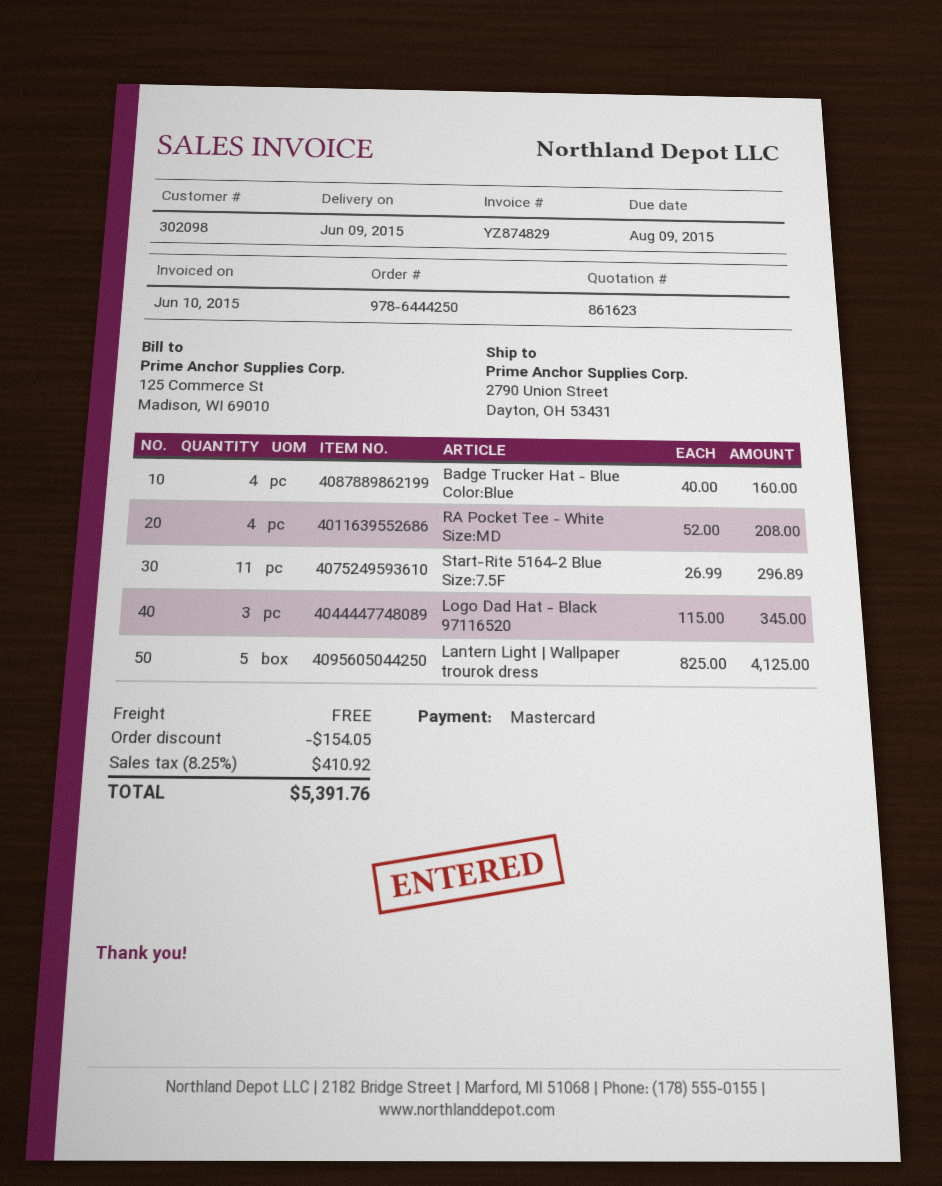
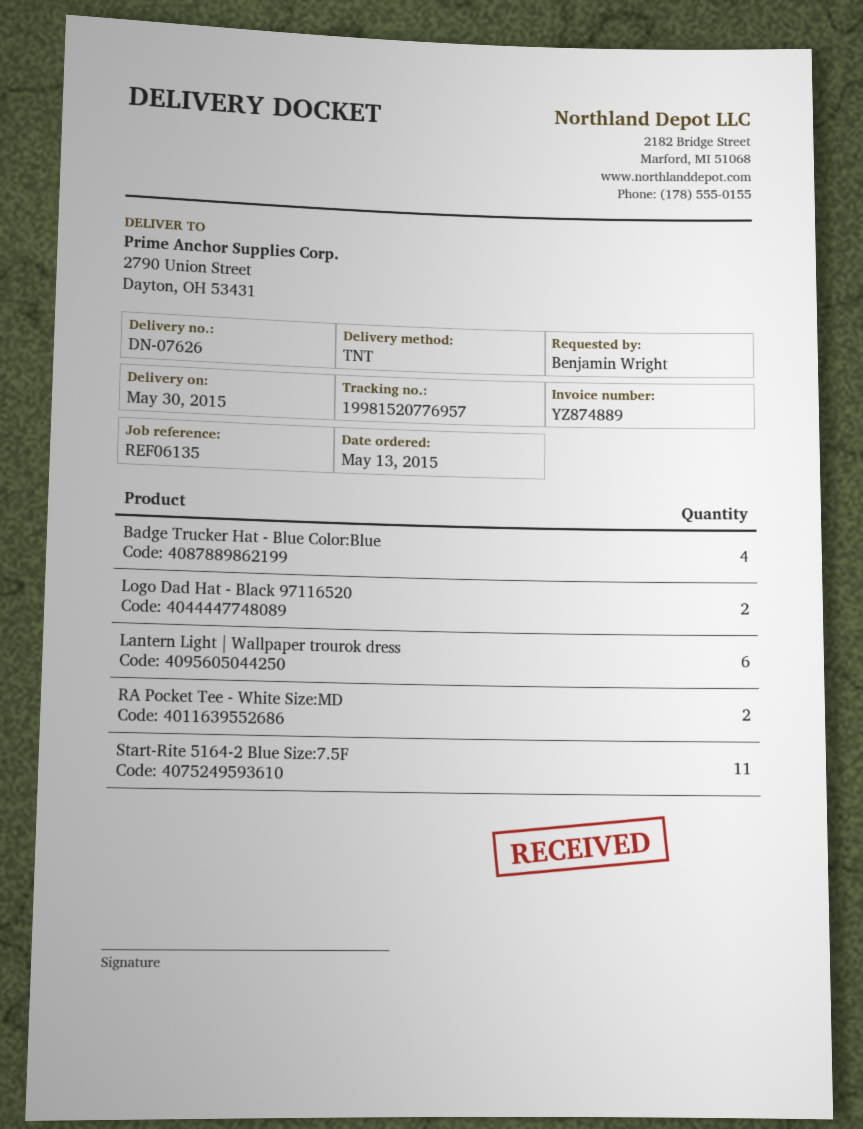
delivery date: 2015-06-09 -> 2015-05-30
invoice number: YZ874829 -> YZ874889
RA Pocket Tee - White Size:MD: 4 -> 2
Logo Dad Hat - Black 97116520: 3 -> 2
Lantern Light | Wallpaper trourok dress: 5 -> 6

